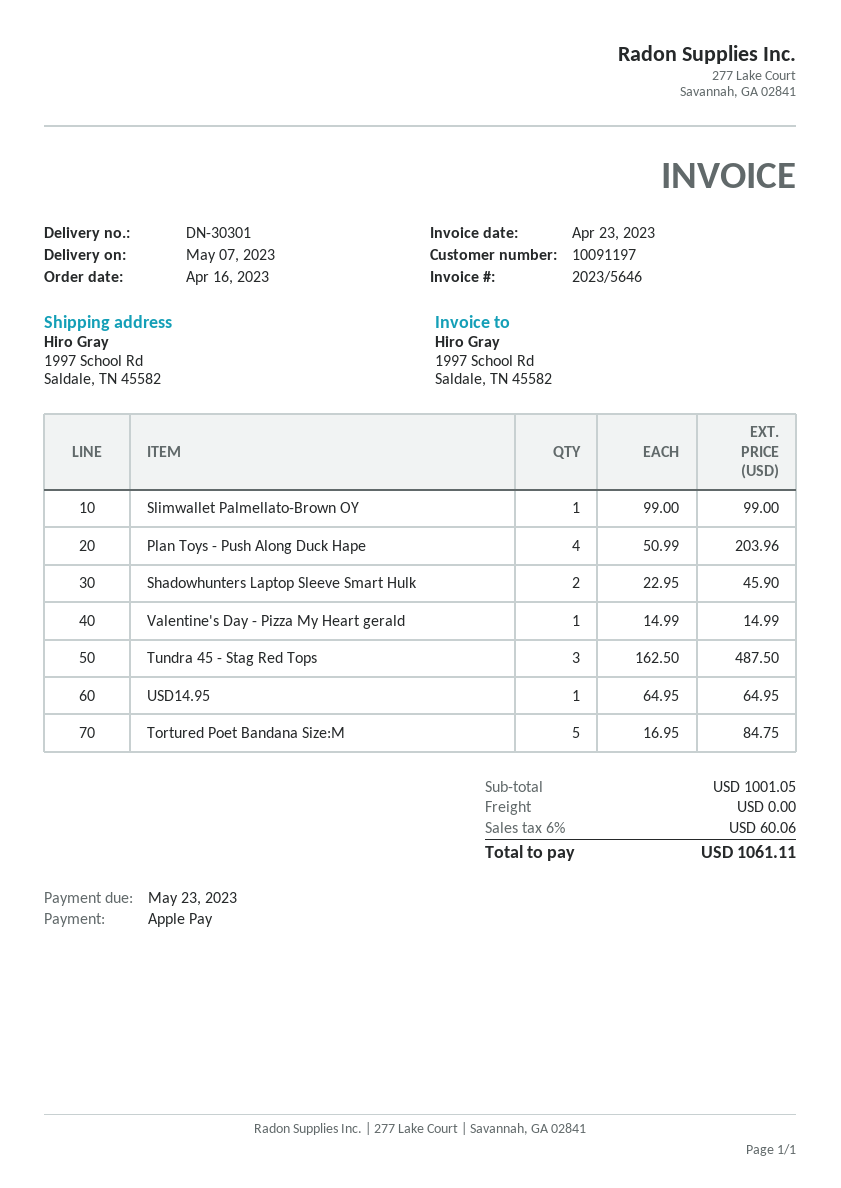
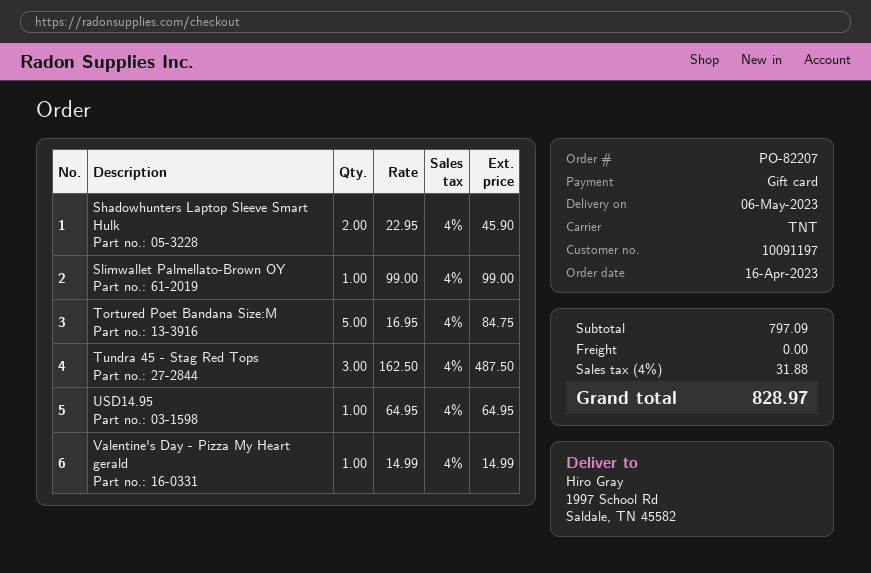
delivery date: 2023-05-07 -> 2023-05-06
payment method: Apple Pay -> gift card
Plan Toys - Push Along Duck Hape: 4 x 50.99 = 203.96 -> none
subtotal: 1001.05 -> 797.09
tax: 6% = 60.06 -> 4% = 31.88
total: 1061.11 -> 828.97

